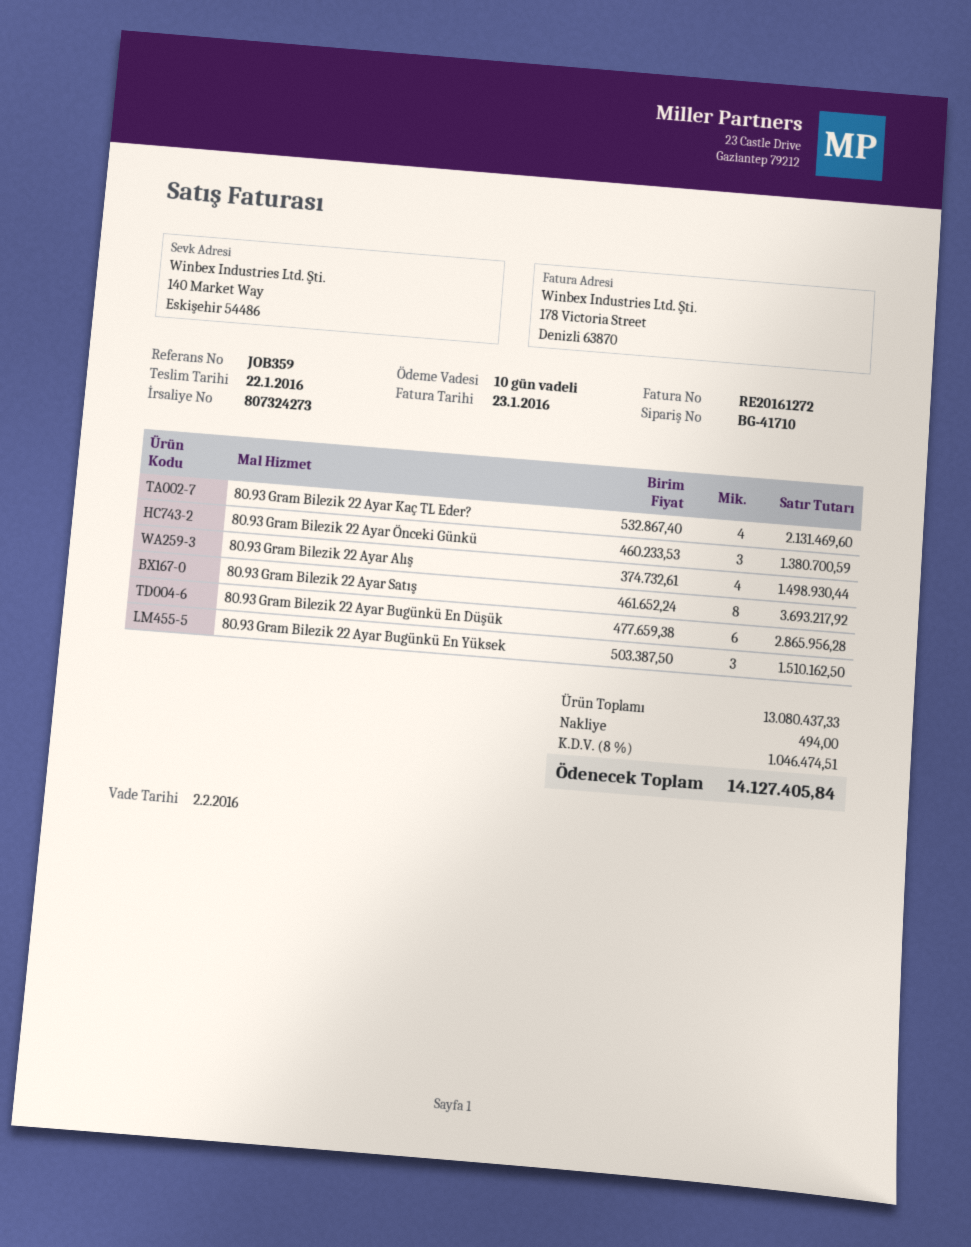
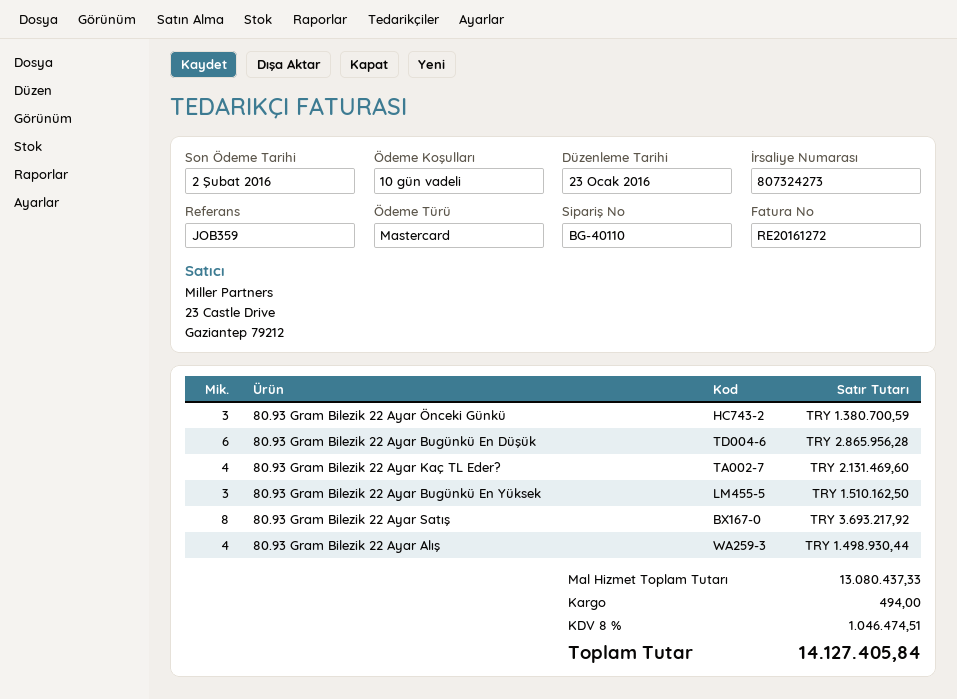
order number: BG-41710 -> BG-40110

